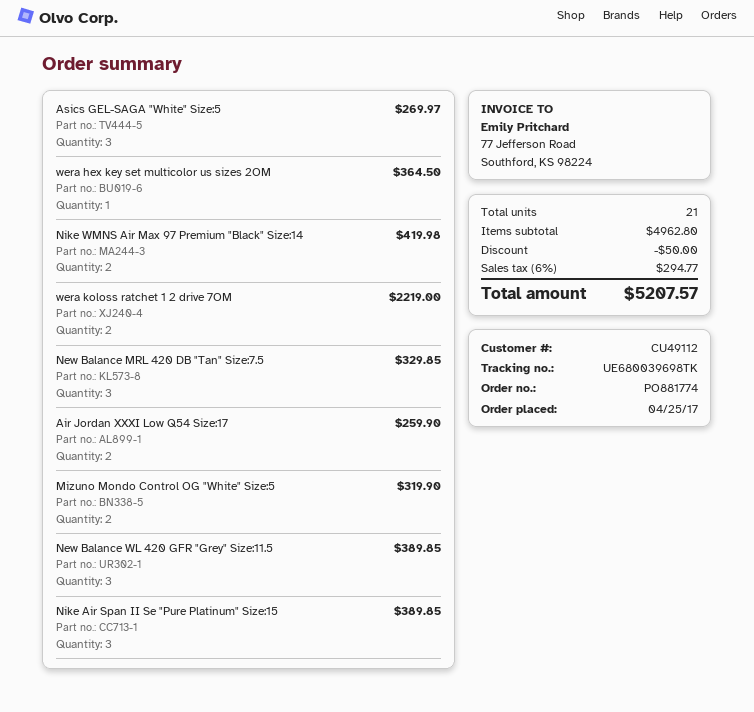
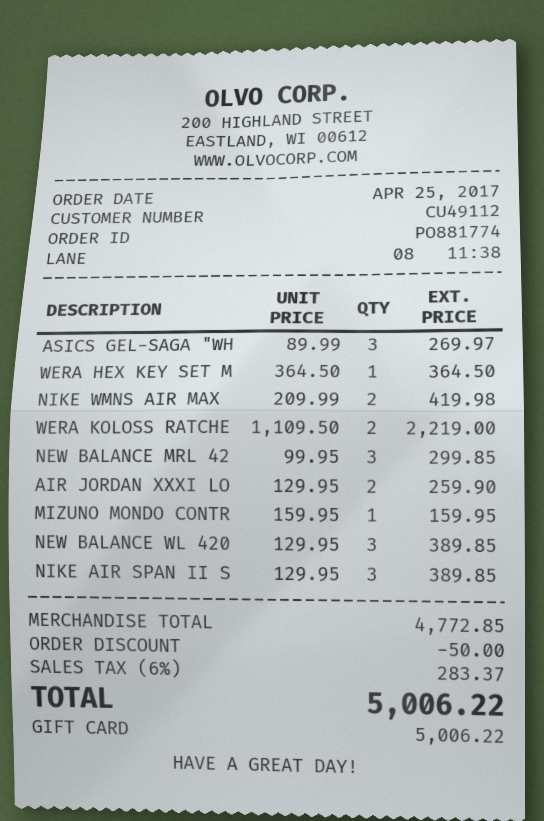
New Balance MRL 420 DB "Tan" Size:7.5: 3 for 329.85 -> 3 for 299.85
Mizuno Mondo Control OG "White" Size:5: 2 for 319.90 -> 1 for 159.95
subtotal: 4962.80 -> 4772.85
tax: 6% = 294.77 -> 6% = 283.37
total: 5207.57 -> 5006.22

